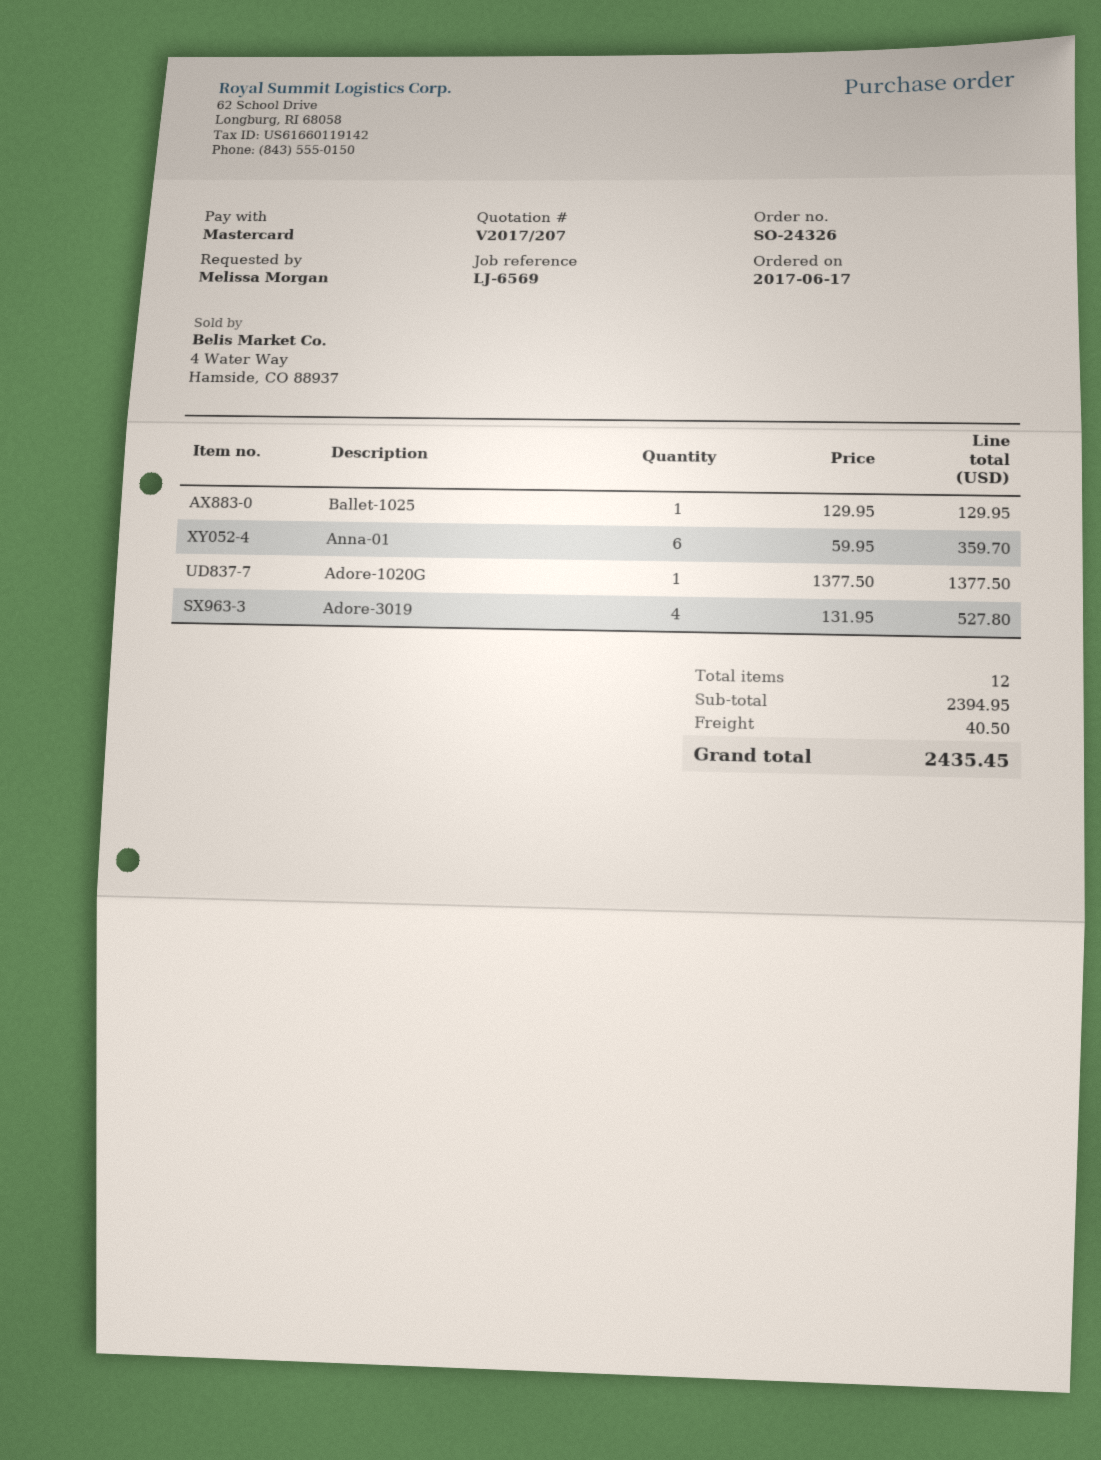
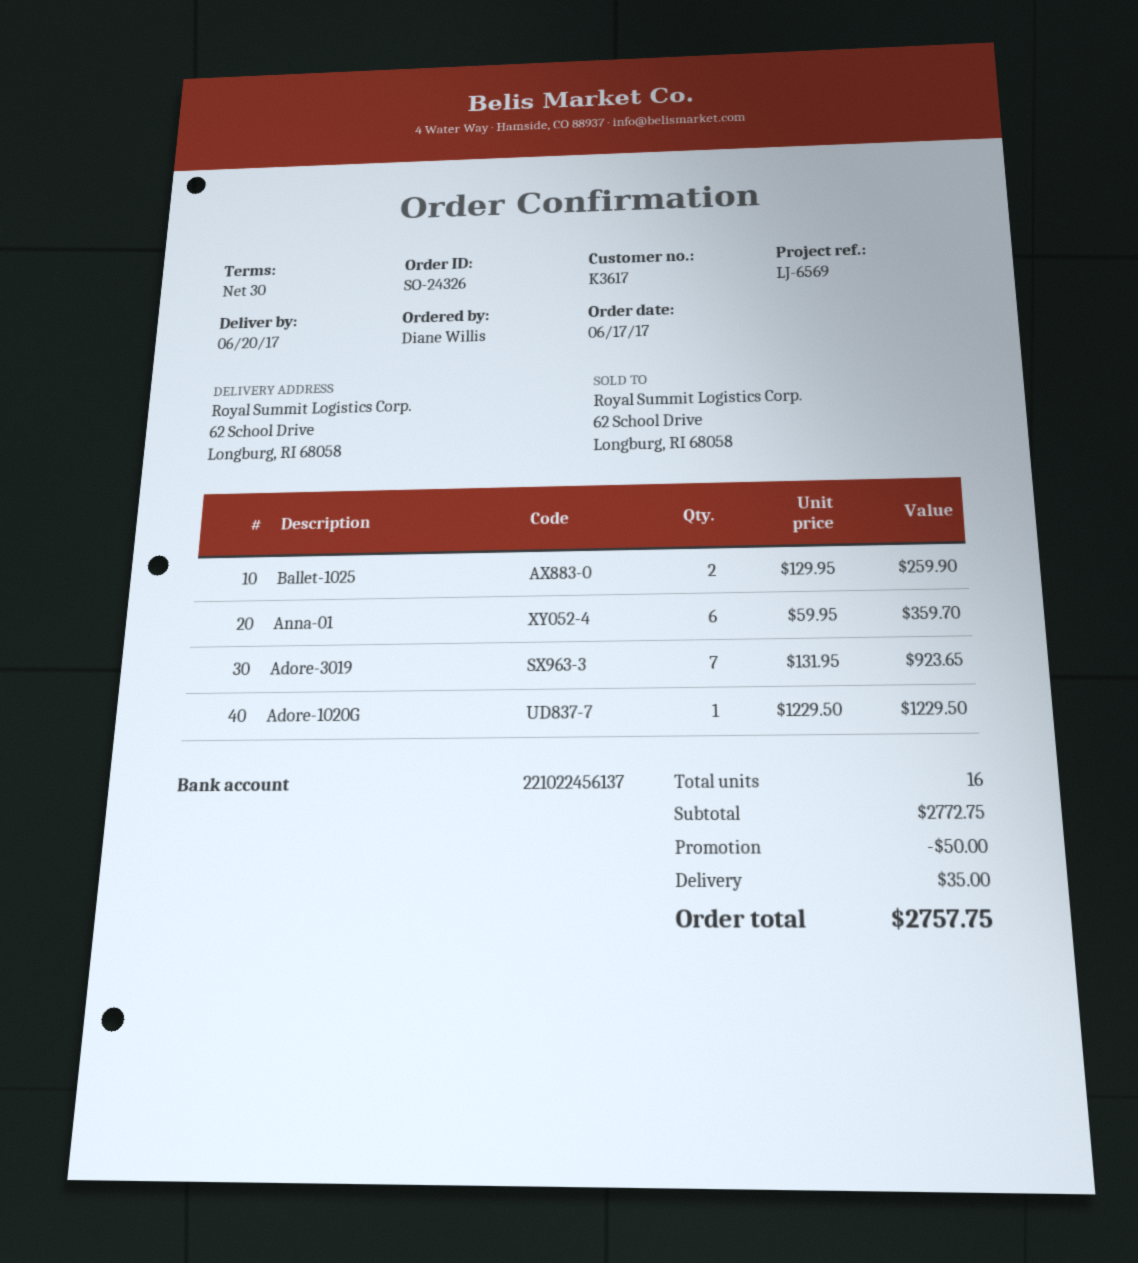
ordered by: Melissa Morgan -> Diane Willis
Ballet-1025: 1 x 129.95 = 129.95 -> 2 x 129.95 = 259.90
Adore-1020G: 1 x 1377.50 = 1377.50 -> 1 x 1229.50 = 1229.50
Adore-3019: 4 x 131.95 = 527.80 -> 7 x 131.95 = 923.65
total quantity: 12 -> 16
subtotal: 2394.95 -> 2772.75
discount: none -> 50.00
shipping: 40.50 -> 35.00
total: 2435.45 -> 2757.75

